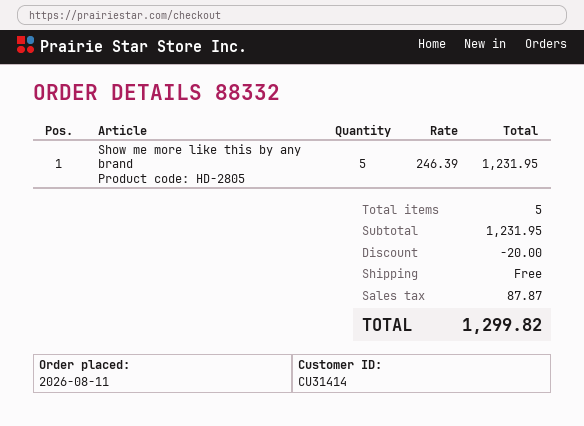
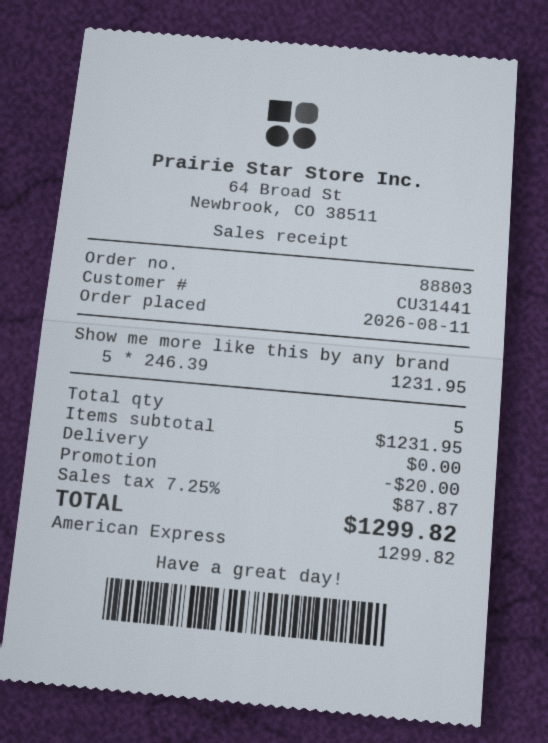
order number: 88332 -> 88803
customer number: CU31414 -> CU31441

